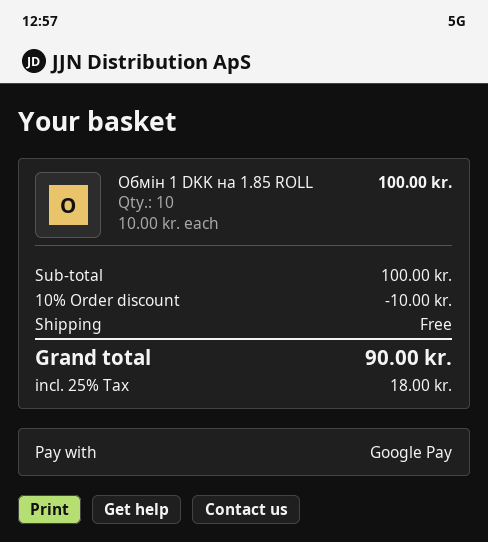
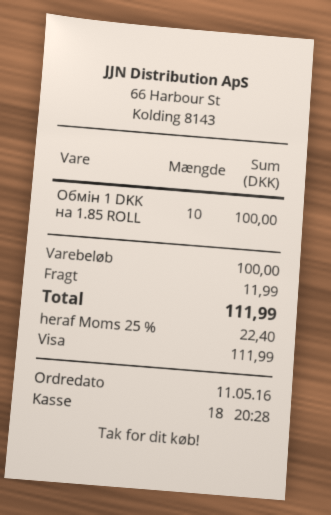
payment method: Google Pay -> Visa
discount: 10% = 10.00 -> none
shipping: 0.00 -> 11.99
tax: 25% = 18.00 -> 25% = 22.40
total: 90.00 -> 111.99

